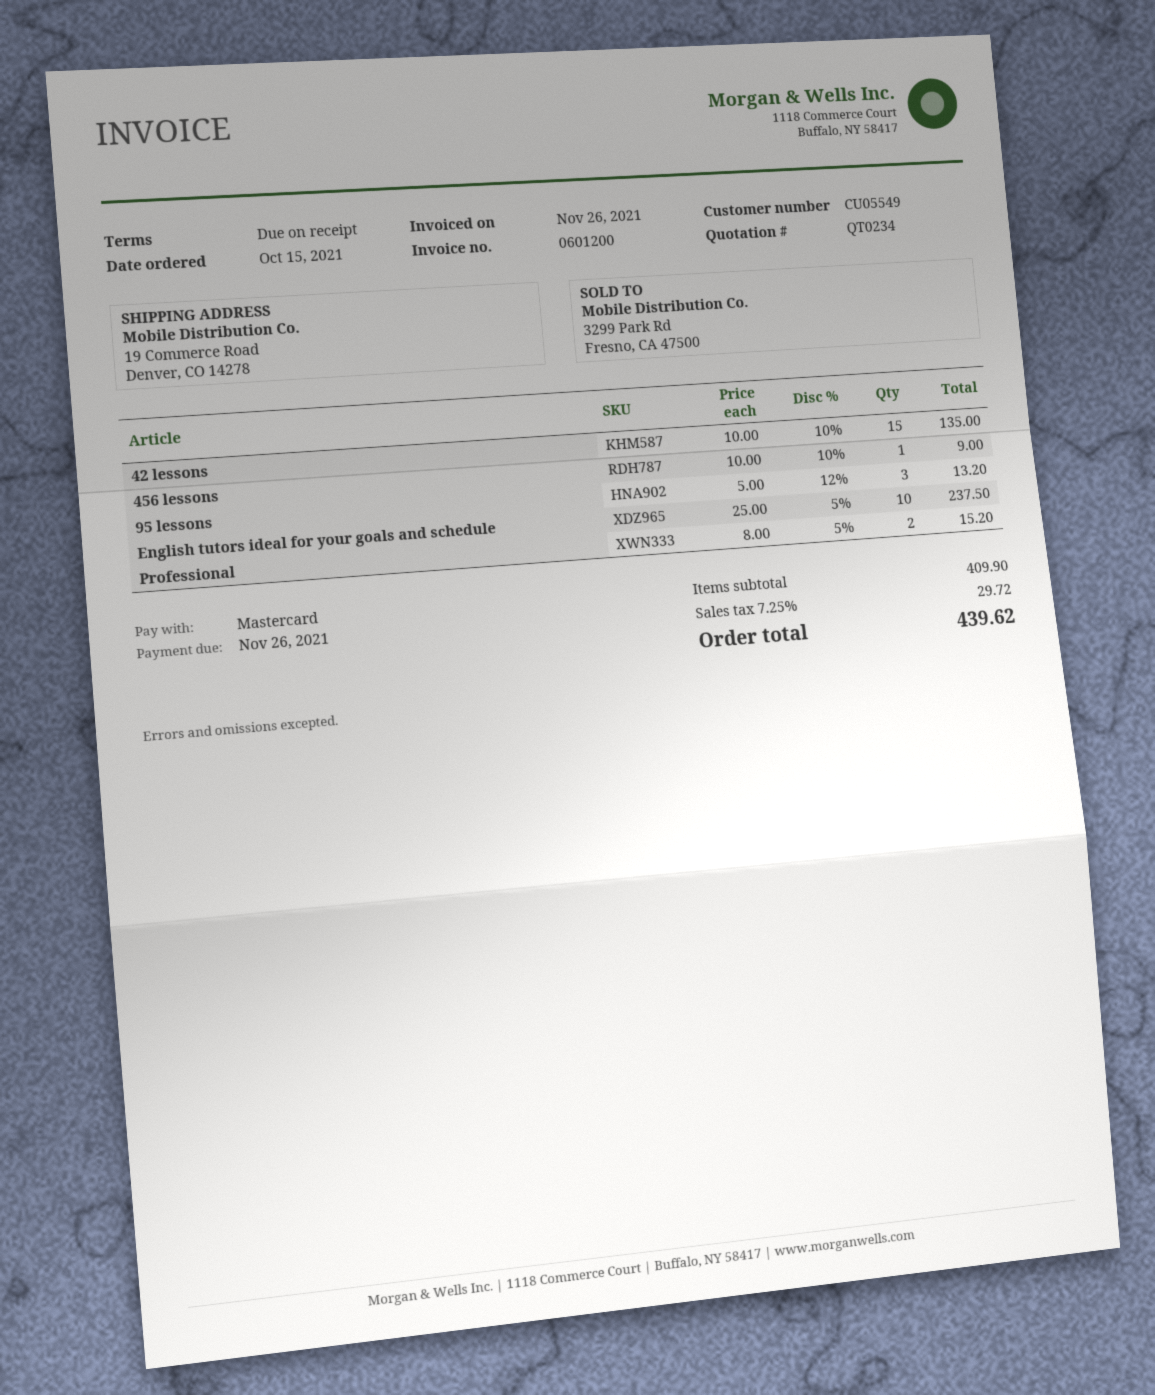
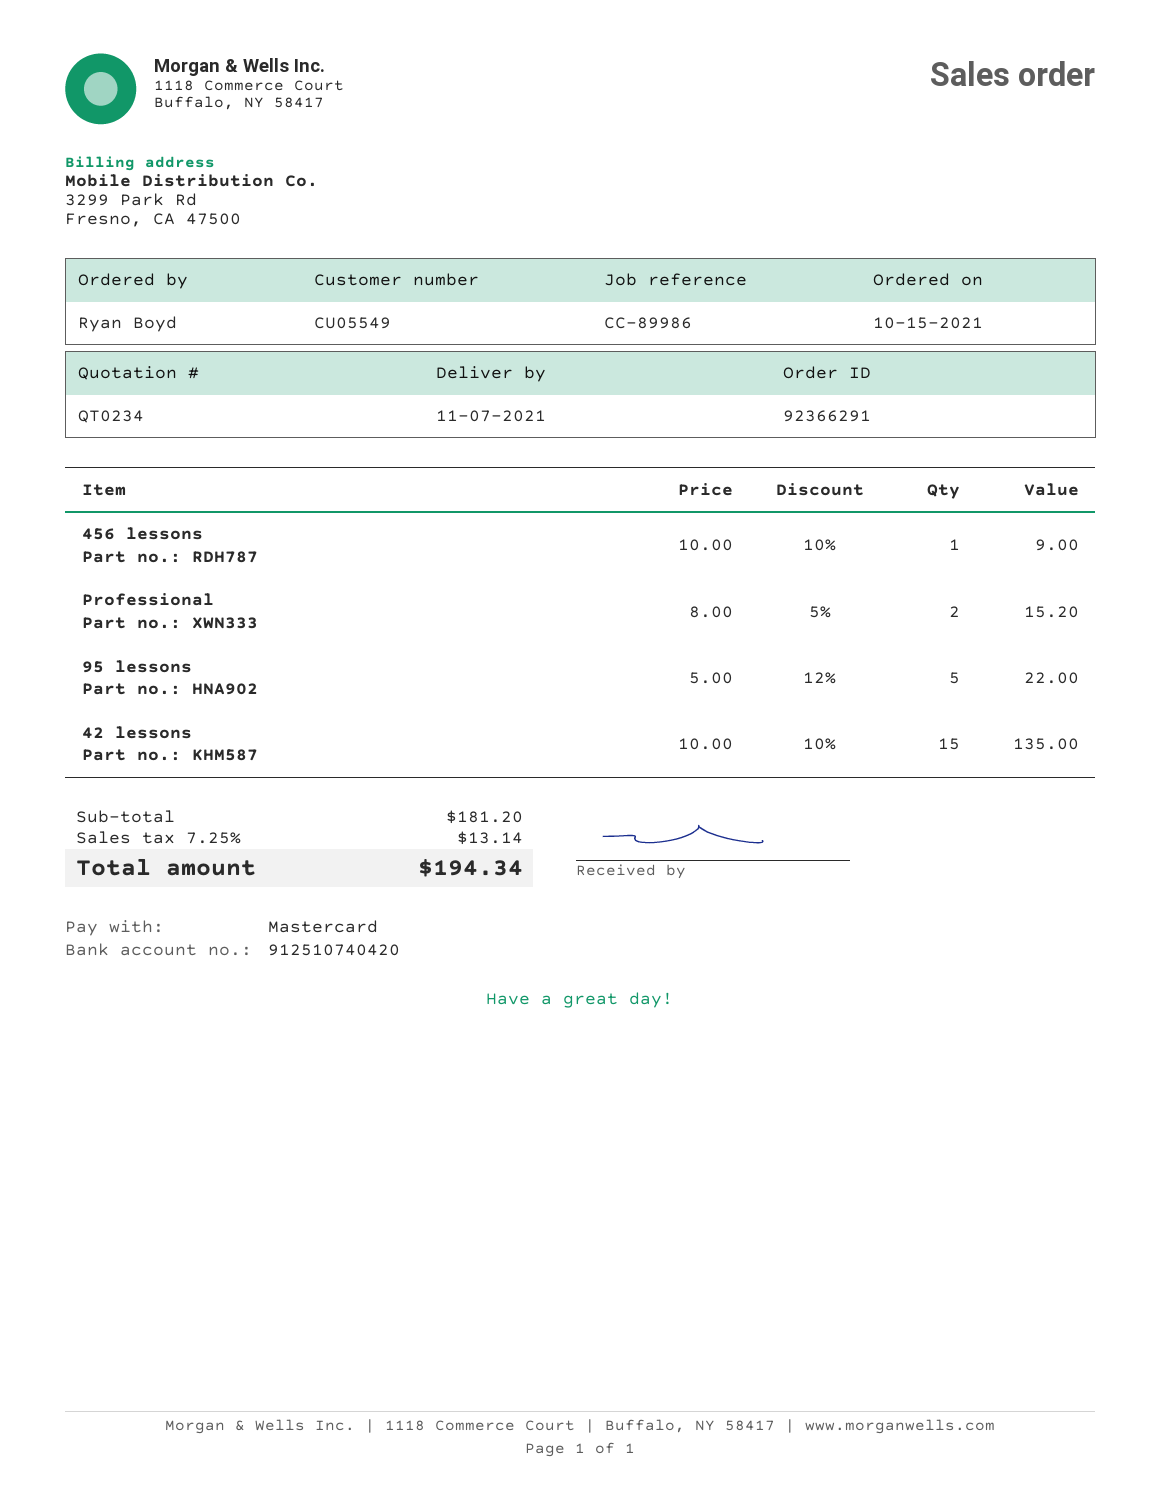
95 lessons: 3 x 5.00 - 12% = 13.20 -> 5 x 5.00 - 12% = 22.00
English tutors ideal for your goals and schedule: 10 x 25.00 - 5% = 237.50 -> none
subtotal: 409.90 -> 181.20
tax: 7.25% = 29.72 -> 7.25% = 13.14
total: 439.62 -> 194.34

